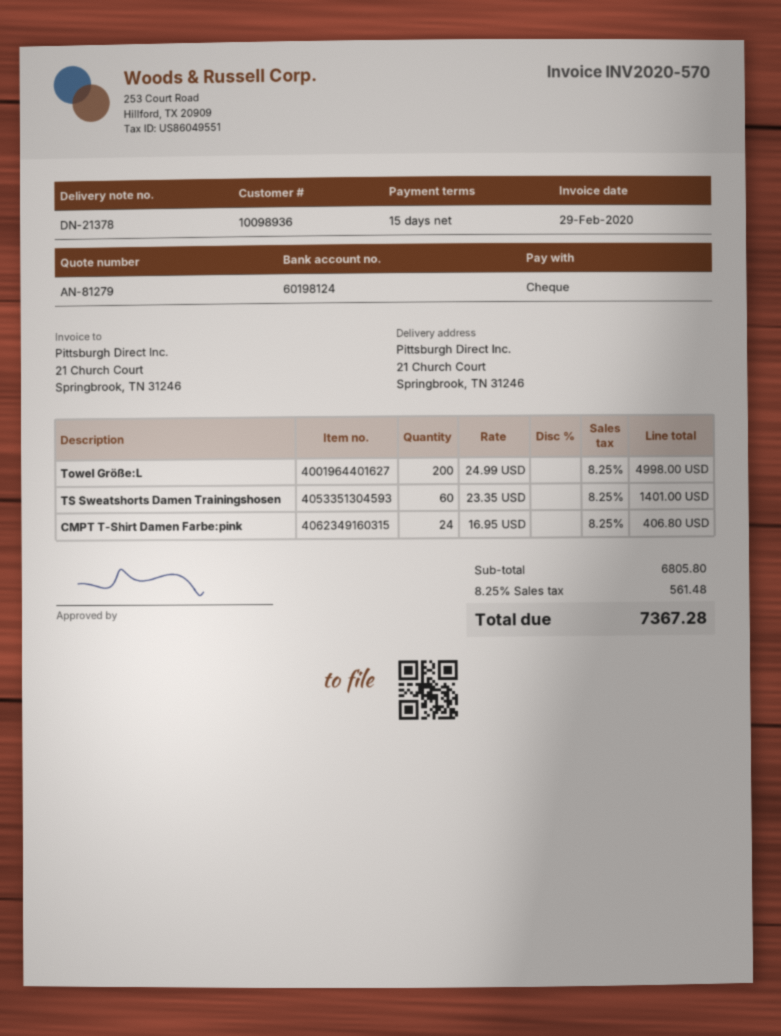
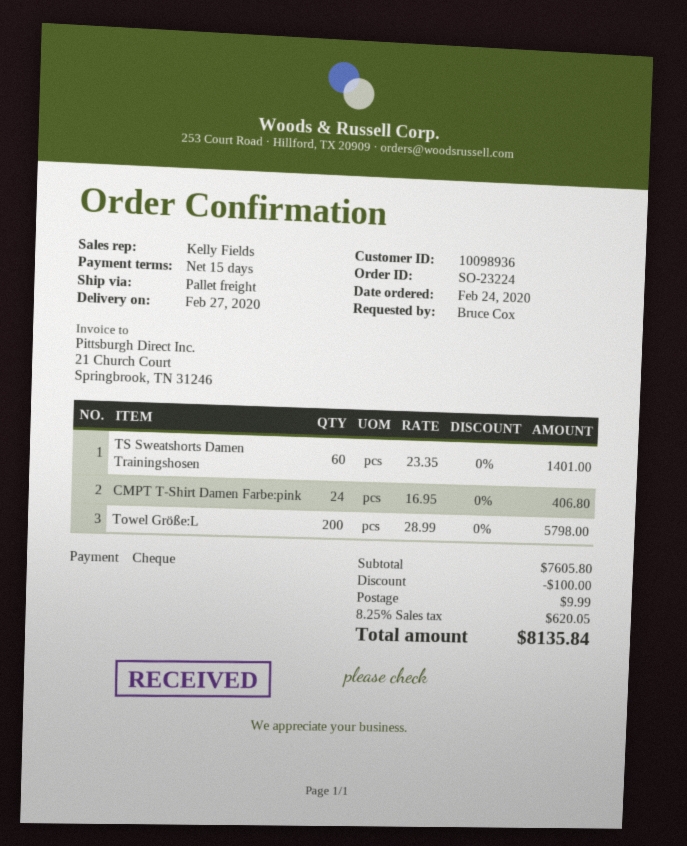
Towel Größe:L: 200 x 24.99 = 4998.00 -> 200 x 28.99 = 5798.00
subtotal: 6805.80 -> 7605.80
discount: none -> 100.00
shipping: none -> 9.99
tax: 8.25% = 561.48 -> 8.25% = 620.05
total: 7367.28 -> 8135.84

